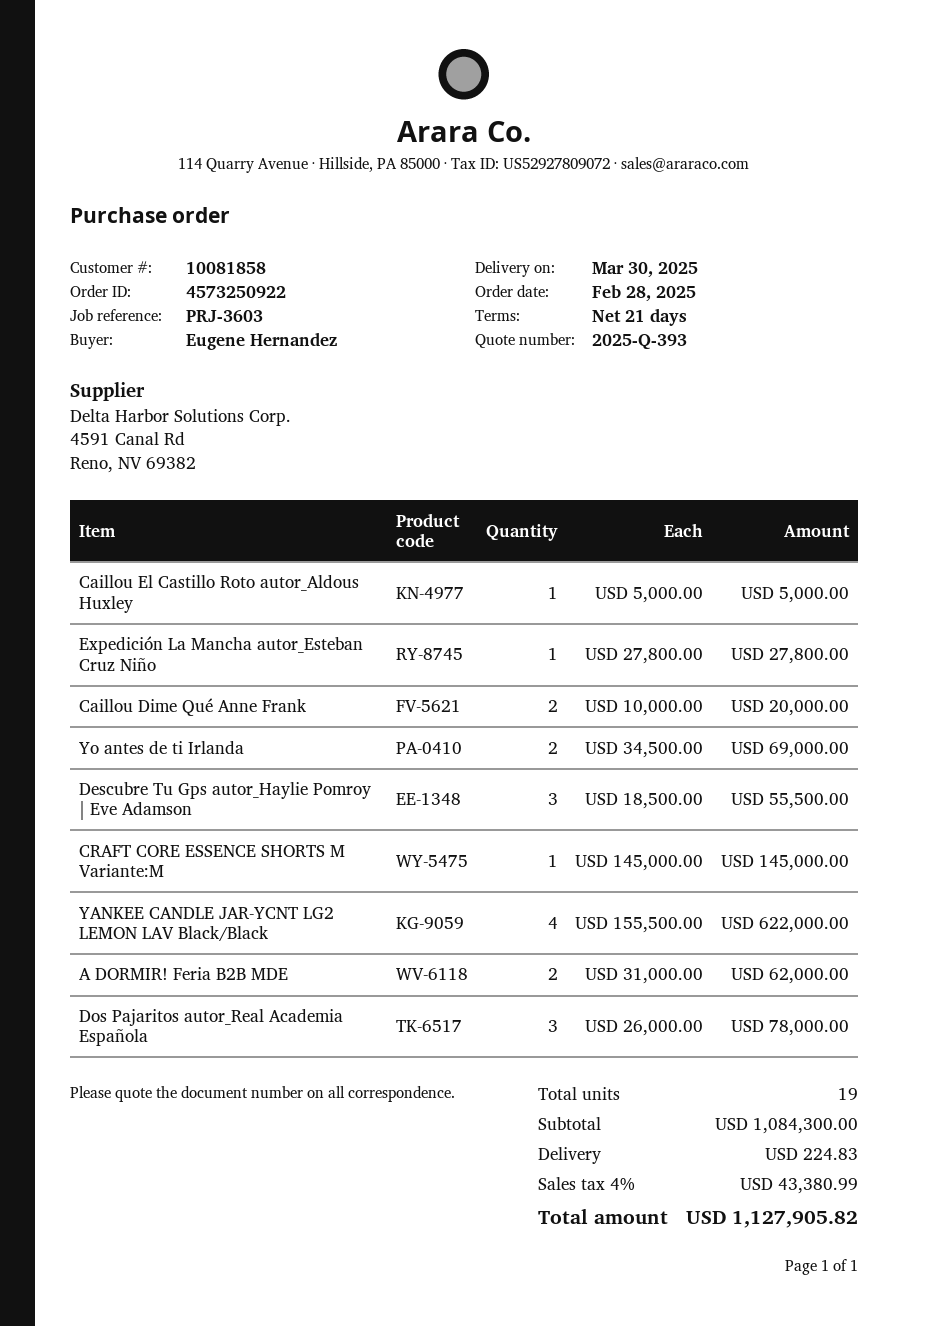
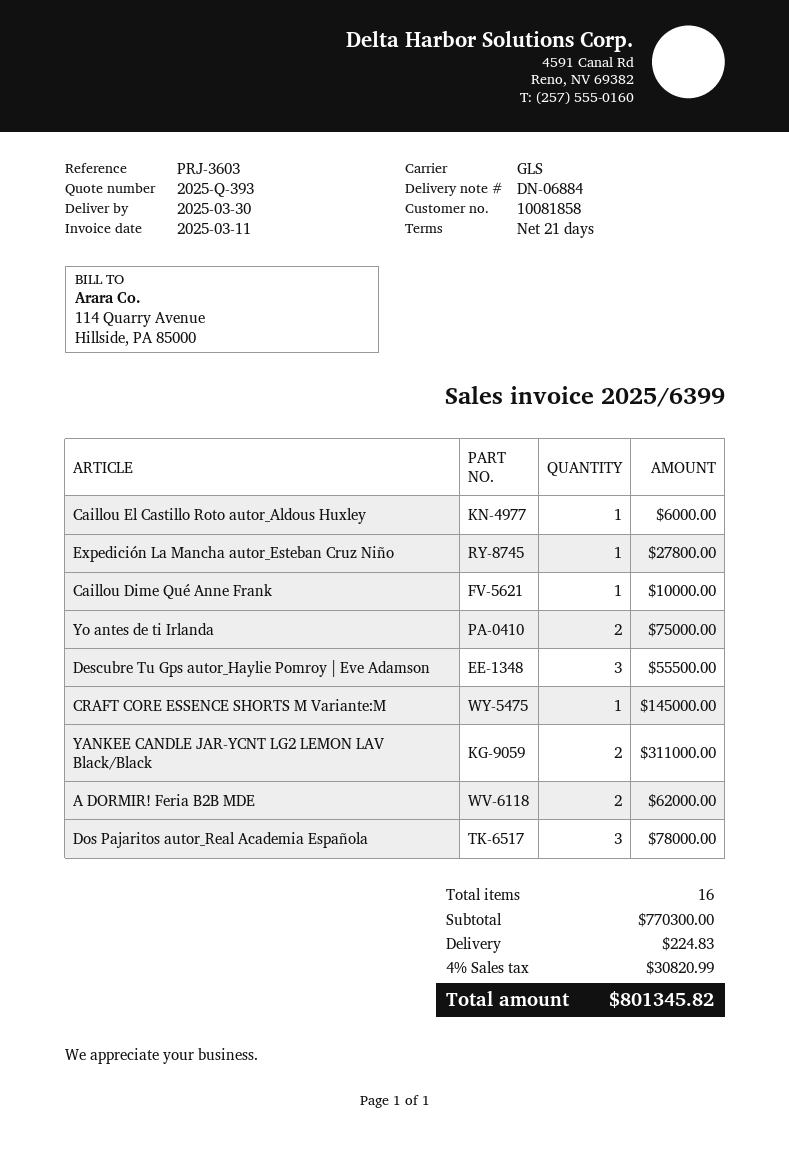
Caillou El Castillo Roto autor_Aldous Huxley: 1 for 5000.00 -> 1 for 6000.00
Caillou Dime Qué Anne Frank: 2 for 20000.00 -> 1 for 10000.00
Yo antes de ti Irlanda: 2 for 69000.00 -> 2 for 75000.00
YANKEE CANDLE JAR-YCNT LG2 LEMON LAV Black/Black: 4 for 622000.00 -> 2 for 311000.00
total quantity: 19 -> 16
subtotal: 1084300.00 -> 770300.00
tax: 4% = 43380.99 -> 4% = 30820.99
total: 1127905.82 -> 801345.82

